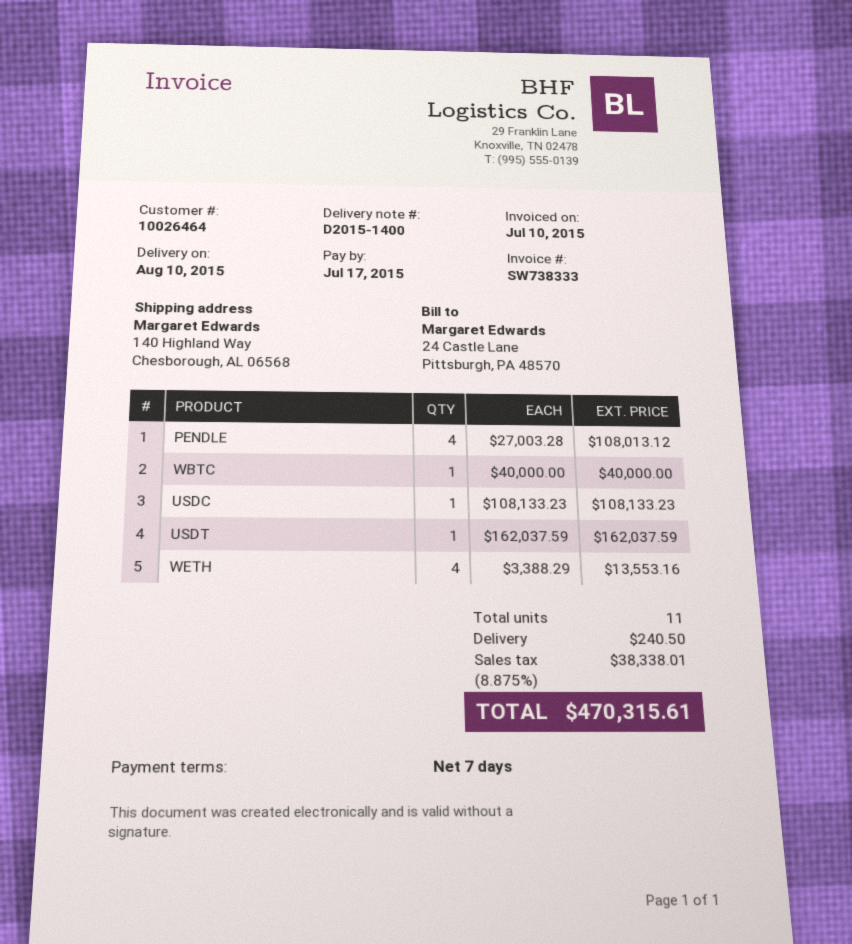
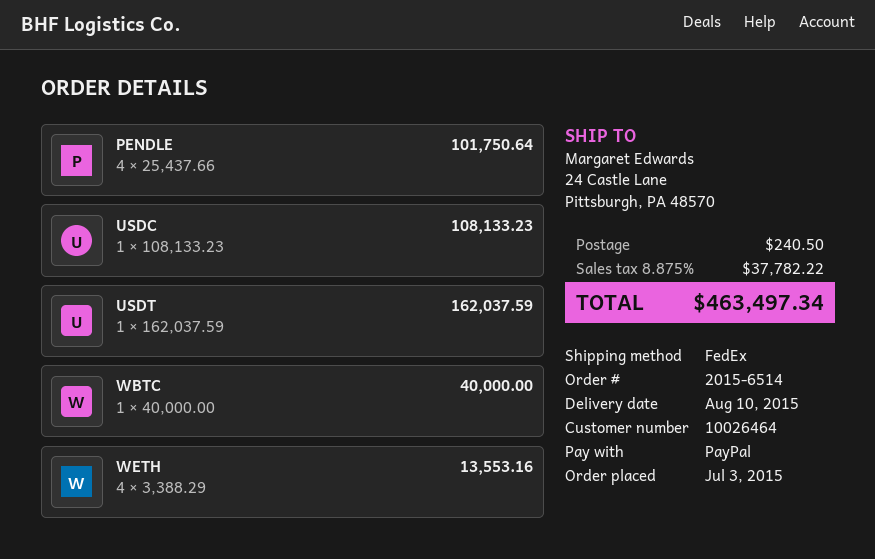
ship to: 140 Highland Way, Chesborough, AL 06568 -> 24 Castle Lane, Pittsburgh, PA 48570
PENDLE: 4 x 27003.28 = 108013.12 -> 4 x 25437.66 = 101750.64
tax: 8.875% = 38338.01 -> 8.875% = 37782.22
total: 470315.61 -> 463497.34

